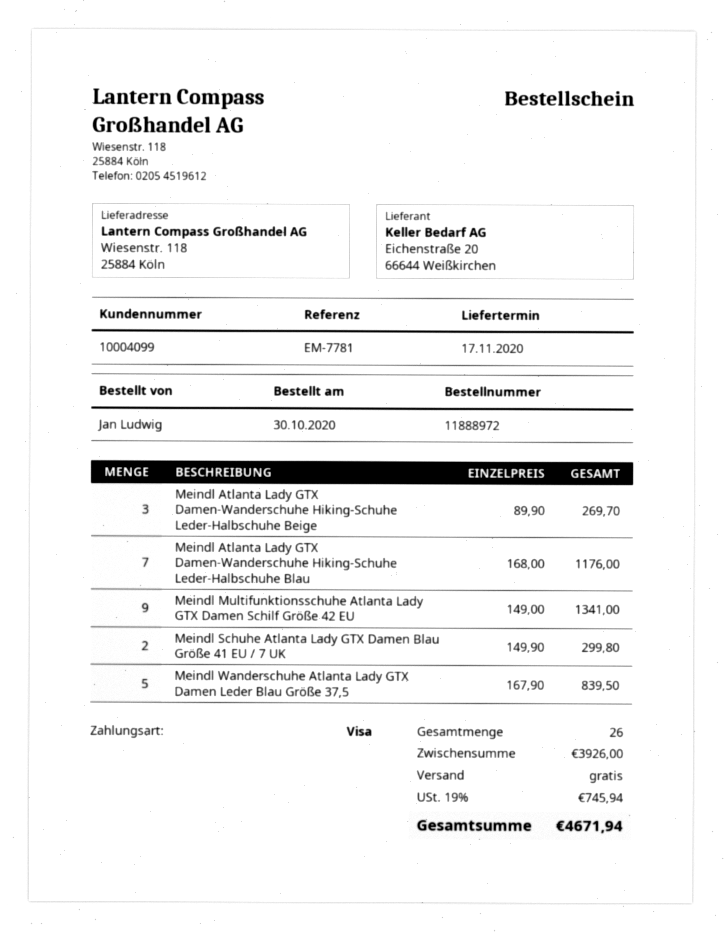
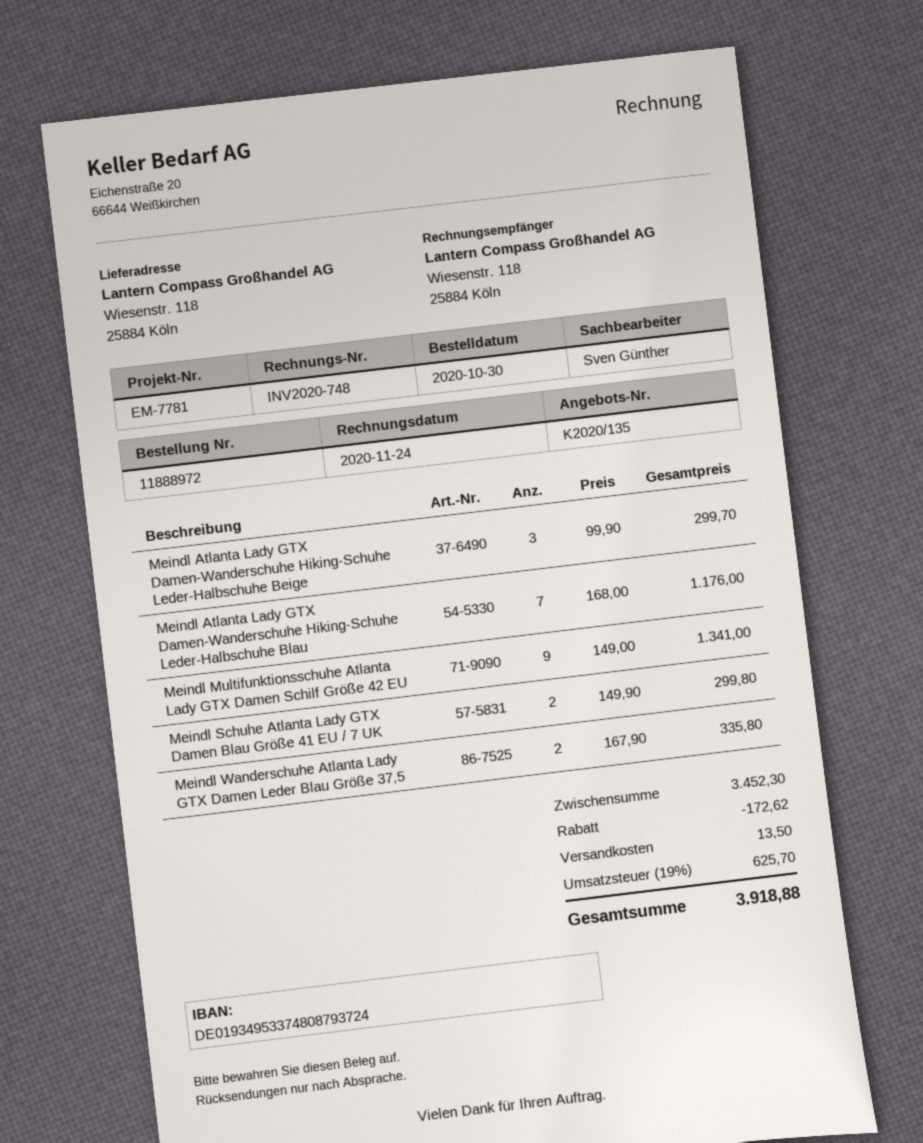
Meindl Atlanta Lady GTX Damen-Wanderschuhe Hiking-Schuhe Leder-Halbschuhe Beige: 3 x 89.90 = 269.70 -> 3 x 99.90 = 299.70
Meindl Wanderschuhe Atlanta Lady GTX Damen Leder Blau Größe 37,5: 5 x 167.90 = 839.50 -> 2 x 167.90 = 335.80
subtotal: 3926.00 -> 3452.30
discount: none -> 172.62
shipping: 0.00 -> 13.50
tax: 19% = 745.94 -> 19% = 625.70
total: 4671.94 -> 3918.88

